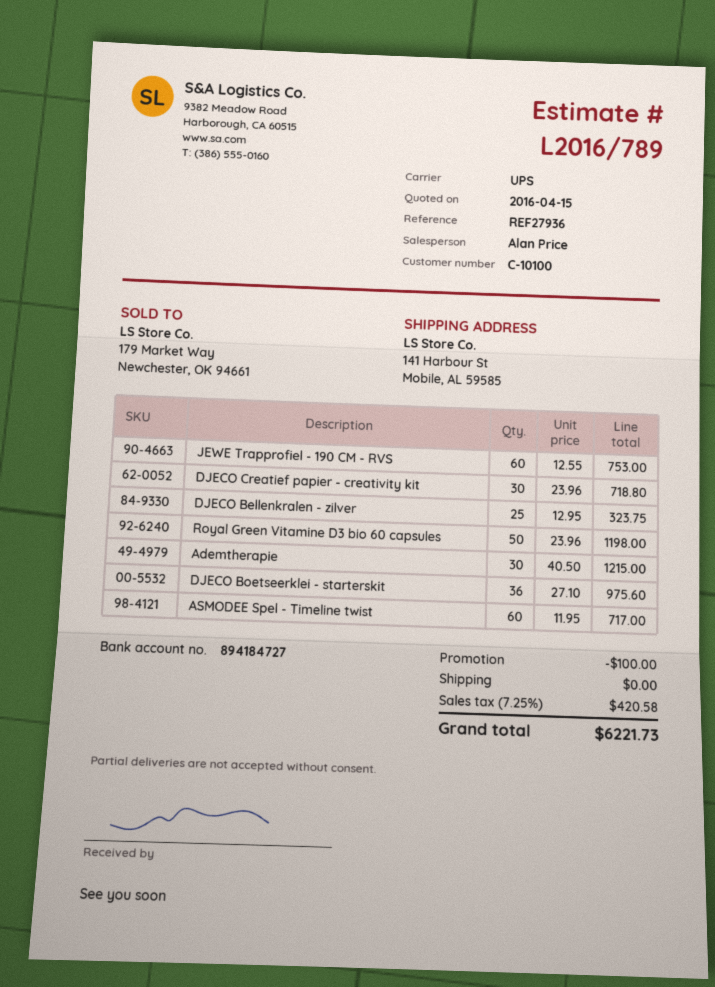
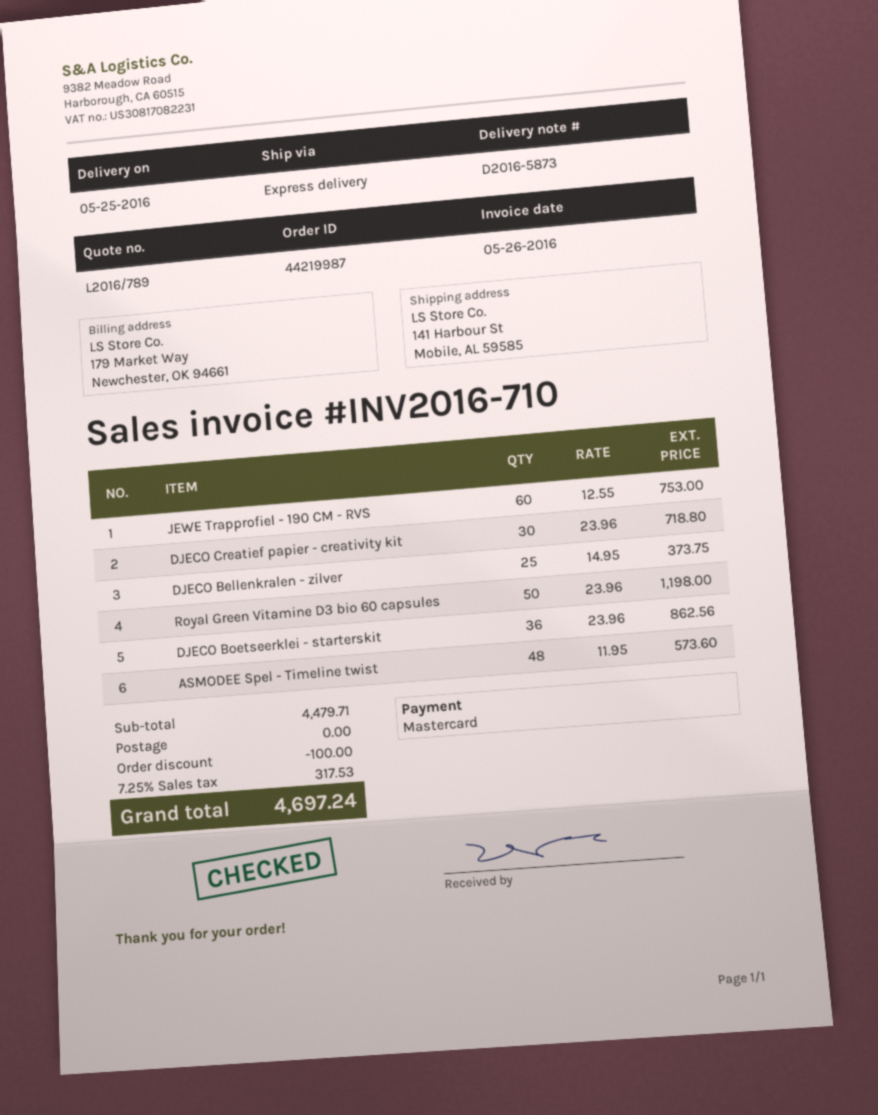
shipping method: UPS -> express
DJECO Bellenkralen - zilver: 25 x 12.95 = 323.75 -> 25 x 14.95 = 373.75
Ademtherapie: 30 x 40.50 = 1215.00 -> none
DJECO Boetseerklei - starterskit: 36 x 27.10 = 975.60 -> 36 x 23.96 = 862.56
ASMODEE Spel - Timeline twist: 60 x 11.95 = 717.00 -> 48 x 11.95 = 573.60
tax: 7.25% = 420.58 -> 7.25% = 317.53
total: 6221.73 -> 4697.24

